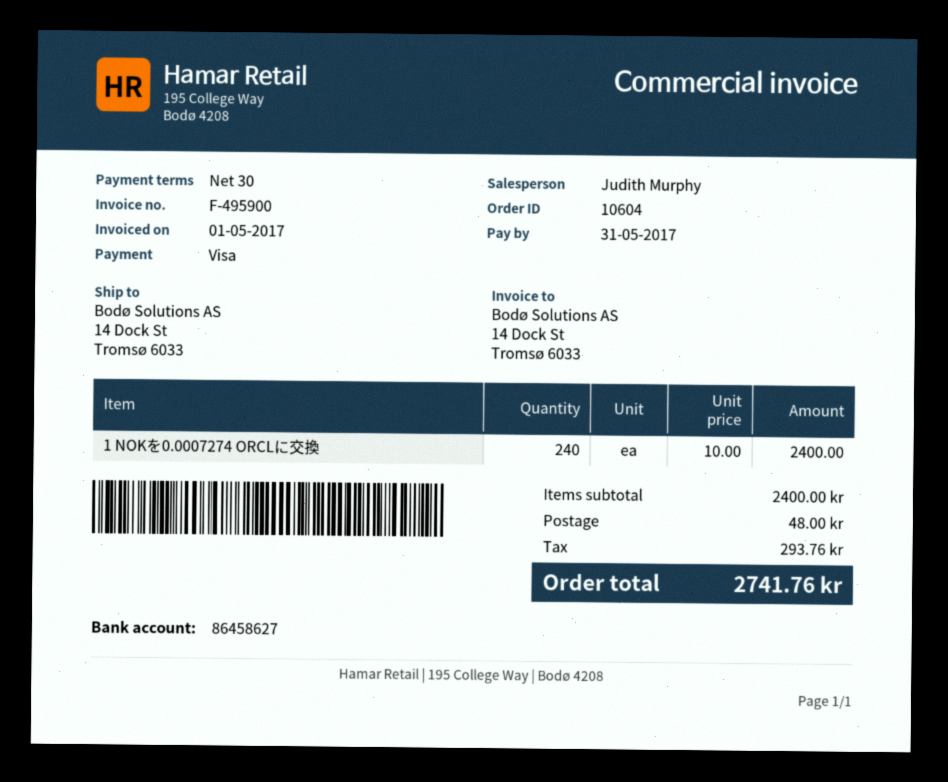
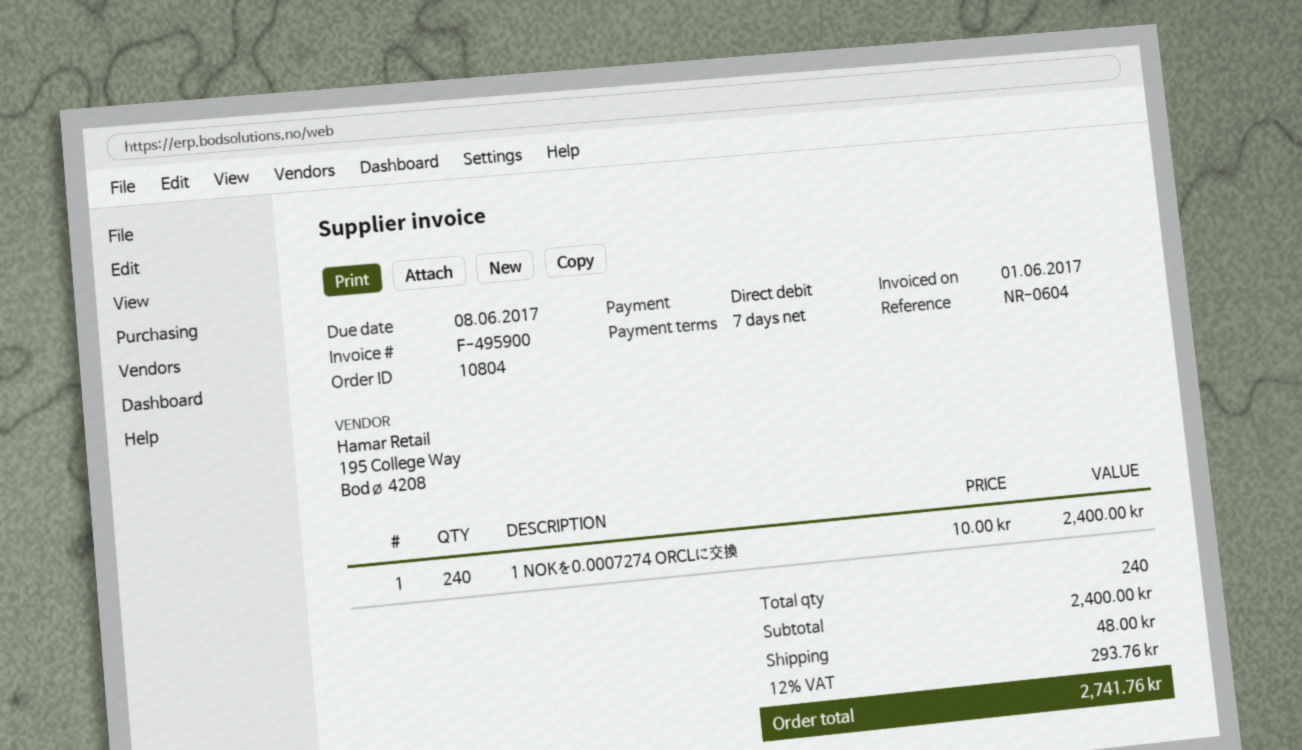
order number: 10604 -> 10804
invoice date: 2017-05-01 -> 2017-06-01
payment terms: 30 days -> 7 days
due date: 2017-05-31 -> 2017-06-08
payment method: Visa -> direct debit

